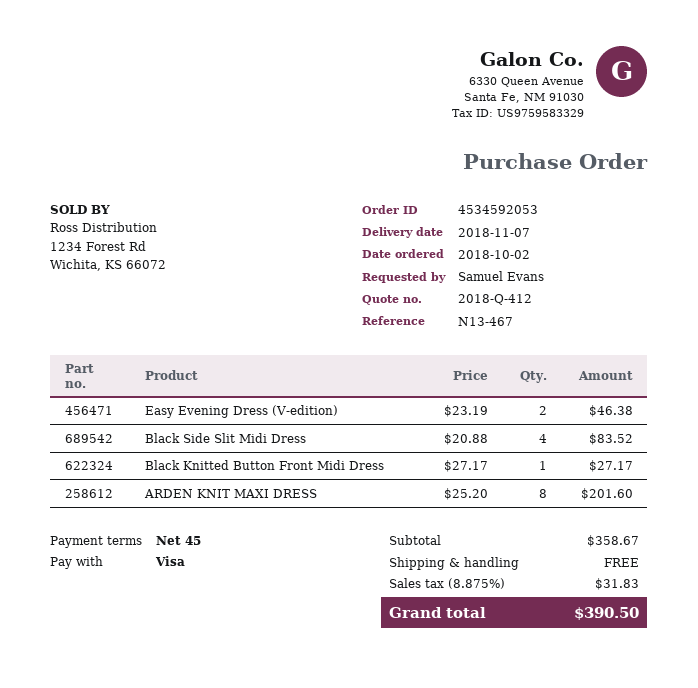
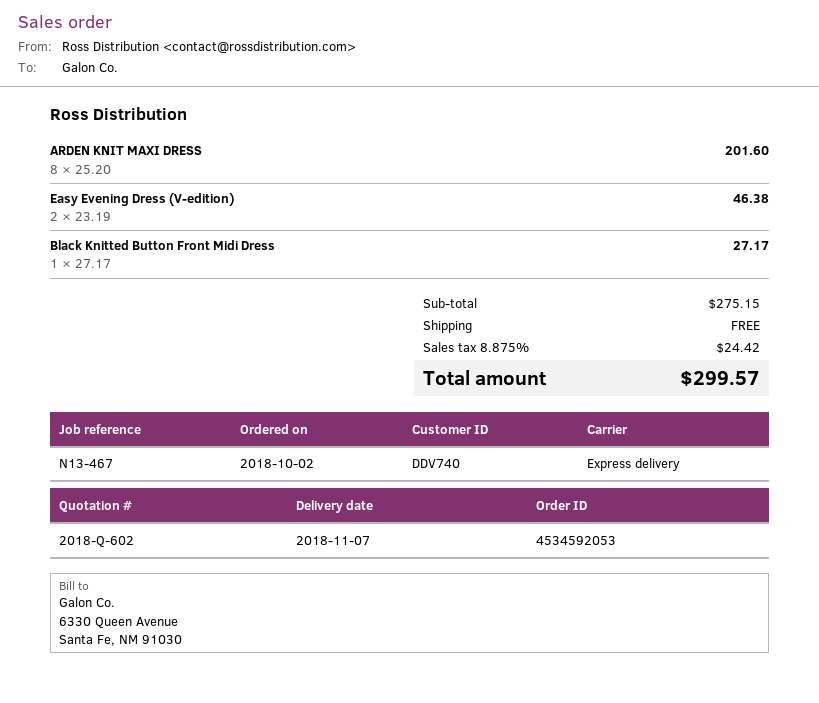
quote number: 2018-Q-412 -> 2018-Q-602
Black Side Slit Midi Dress: 4 x 20.88 = 83.52 -> none
subtotal: 358.67 -> 275.15
tax: 8.875% = 31.83 -> 8.875% = 24.42
total: 390.50 -> 299.57

